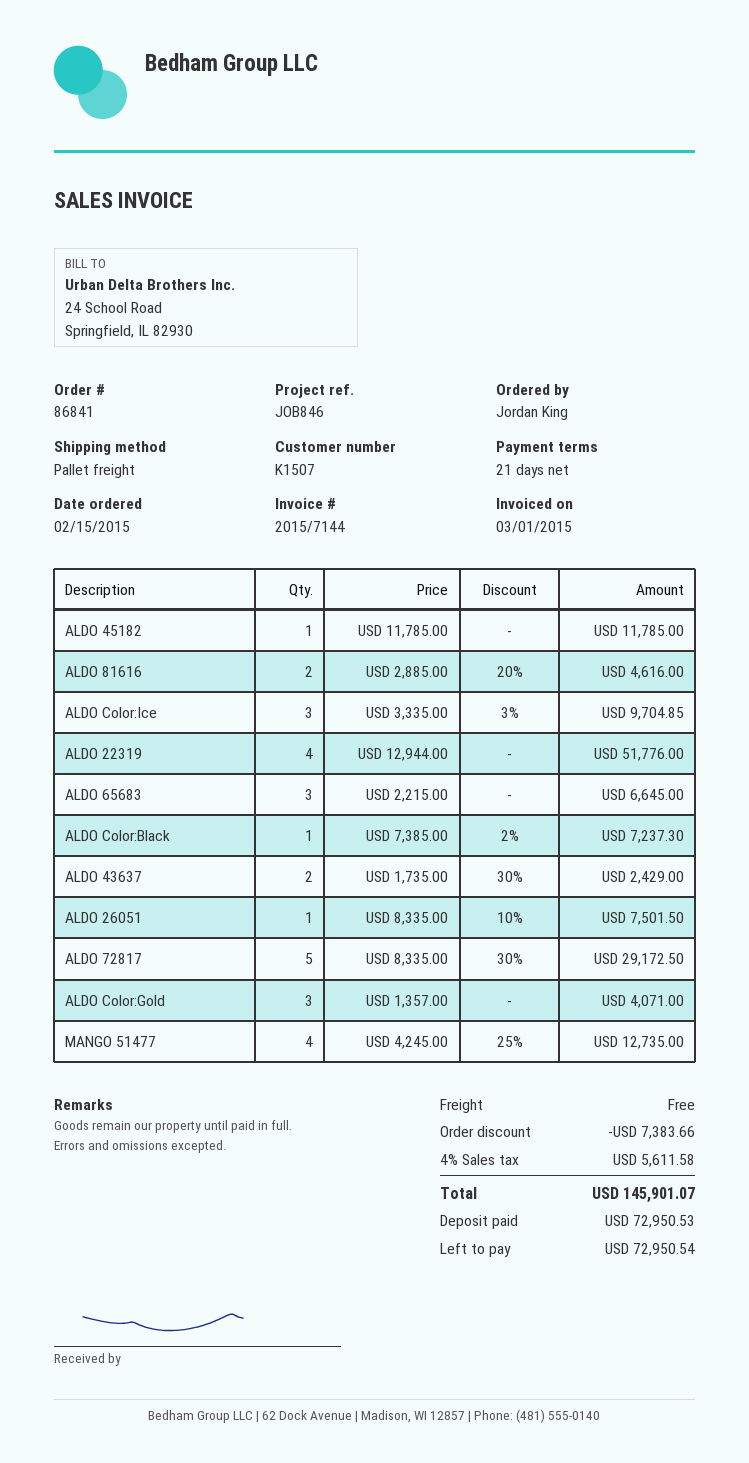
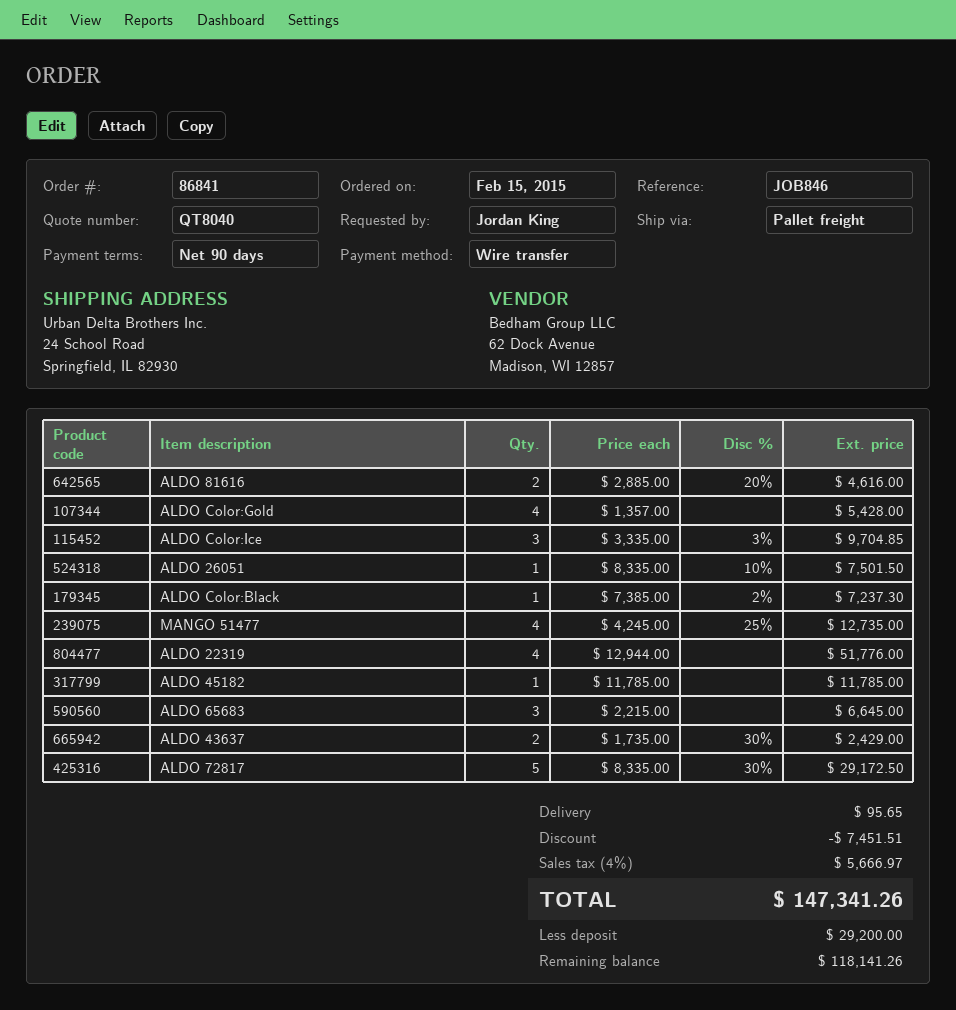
payment terms: 21 days -> 90 days
ALDO Color:Gold: 3 x 1357.00 = 4071.00 -> 4 x 1357.00 = 5428.00
discount: 7383.66 -> 7451.51
shipping: 0.00 -> 95.65
tax: 4% = 5611.58 -> 4% = 5666.97
total: 145901.07 -> 147341.26
deposit: 72950.53 -> 29200.00
balance: 72950.54 -> 118141.26

